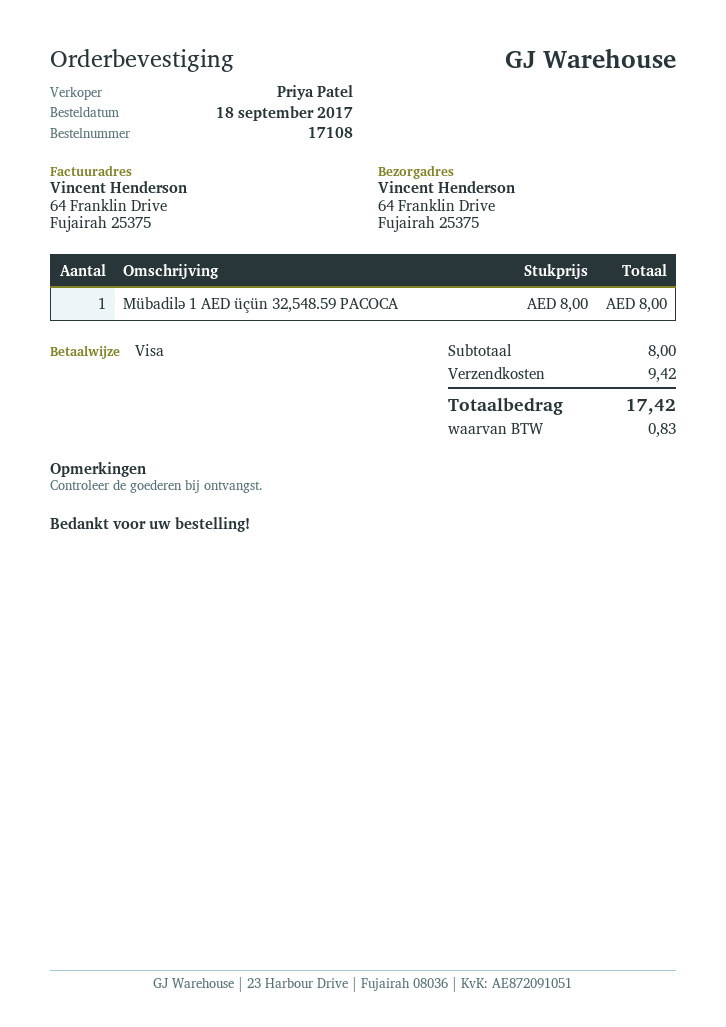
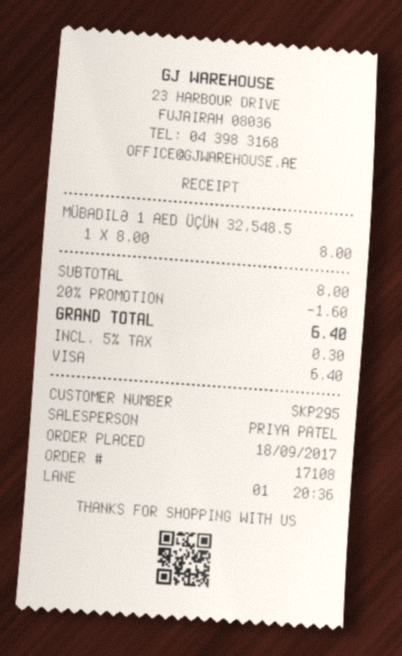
discount: none -> 20% = 1.60
shipping: 9.42 -> none
tax: 0.83 -> 0.30
total: 17.42 -> 6.40

